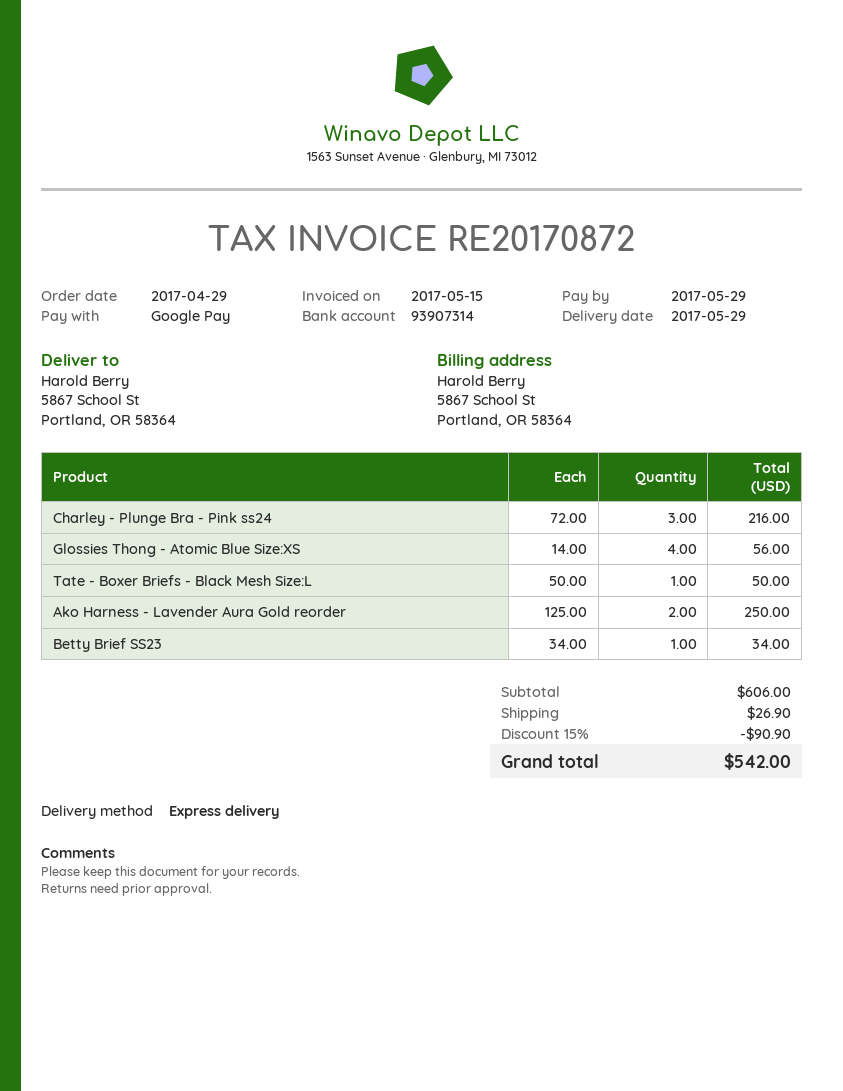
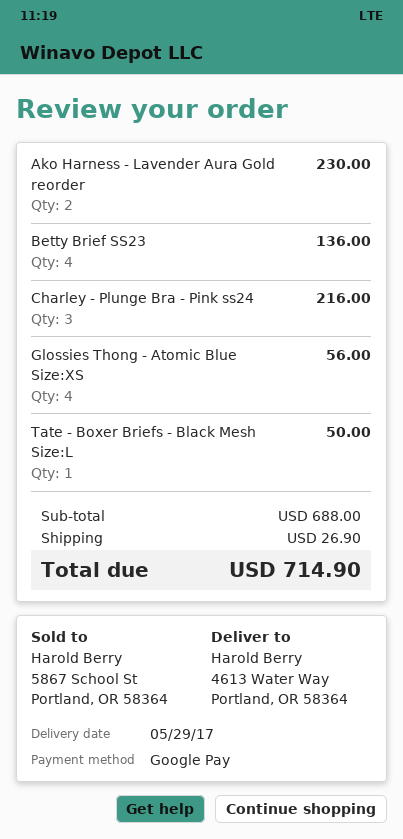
ship to: 5867 School St, Portland, OR 58364 -> 4613 Water Way, Portland, OR 58364
Ako Harness - Lavender Aura Gold reorder: 2 for 250.00 -> 2 for 230.00
Betty Brief SS23: 1 for 34.00 -> 4 for 136.00
subtotal: 606.00 -> 688.00
discount: 15% = 90.90 -> none
total: 542.00 -> 714.90

